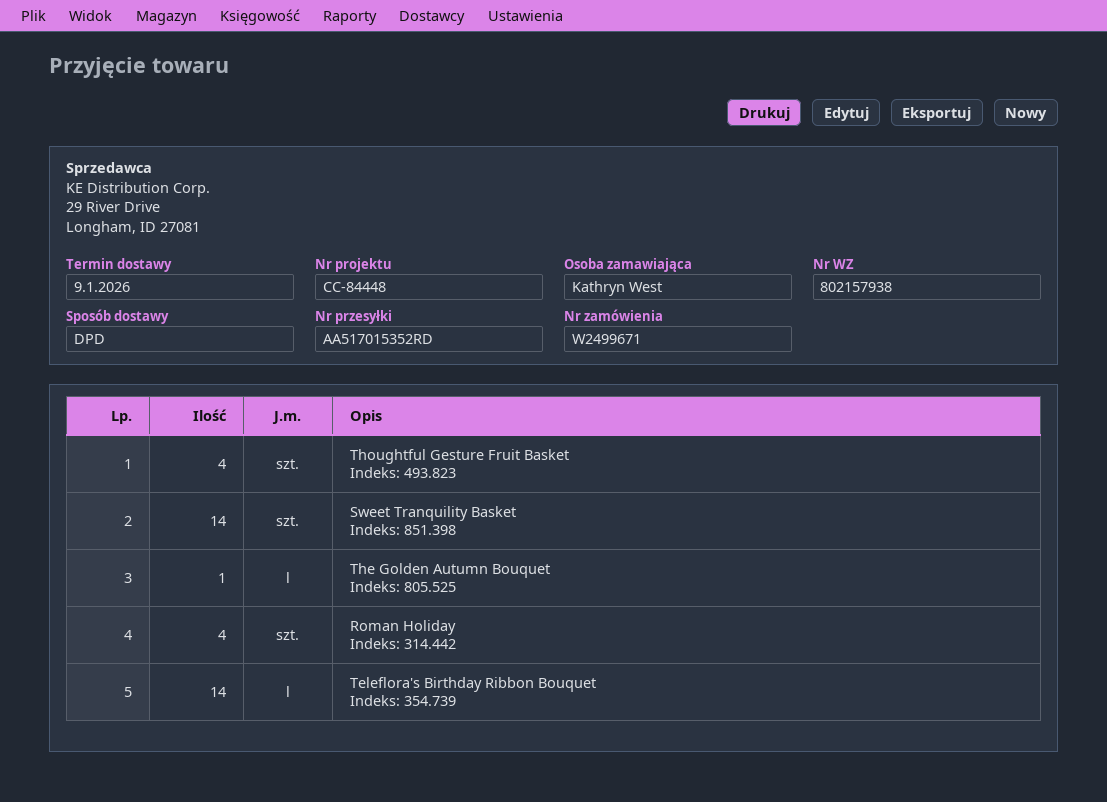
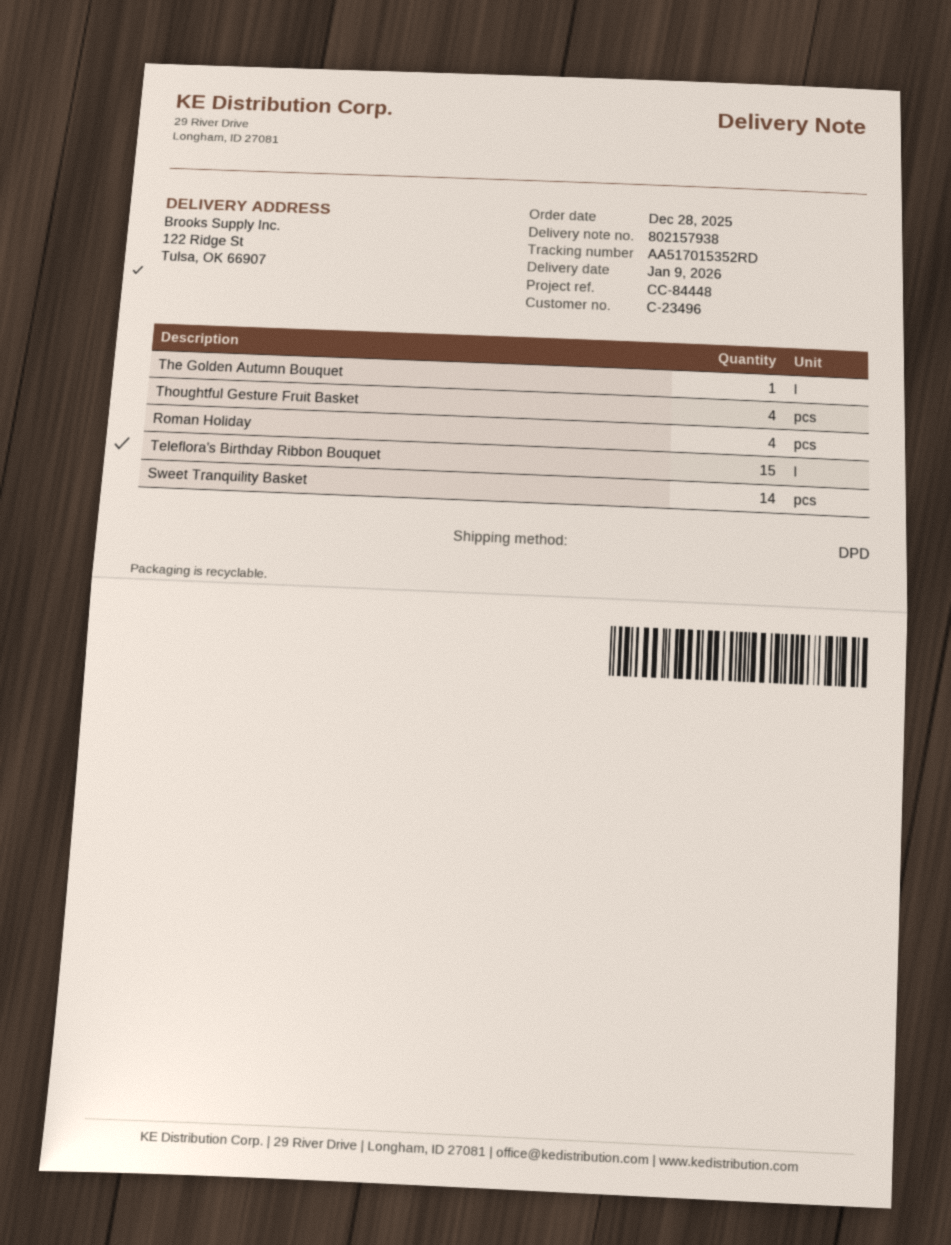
Teleflora's Birthday Ribbon Bouquet: 14 -> 15

